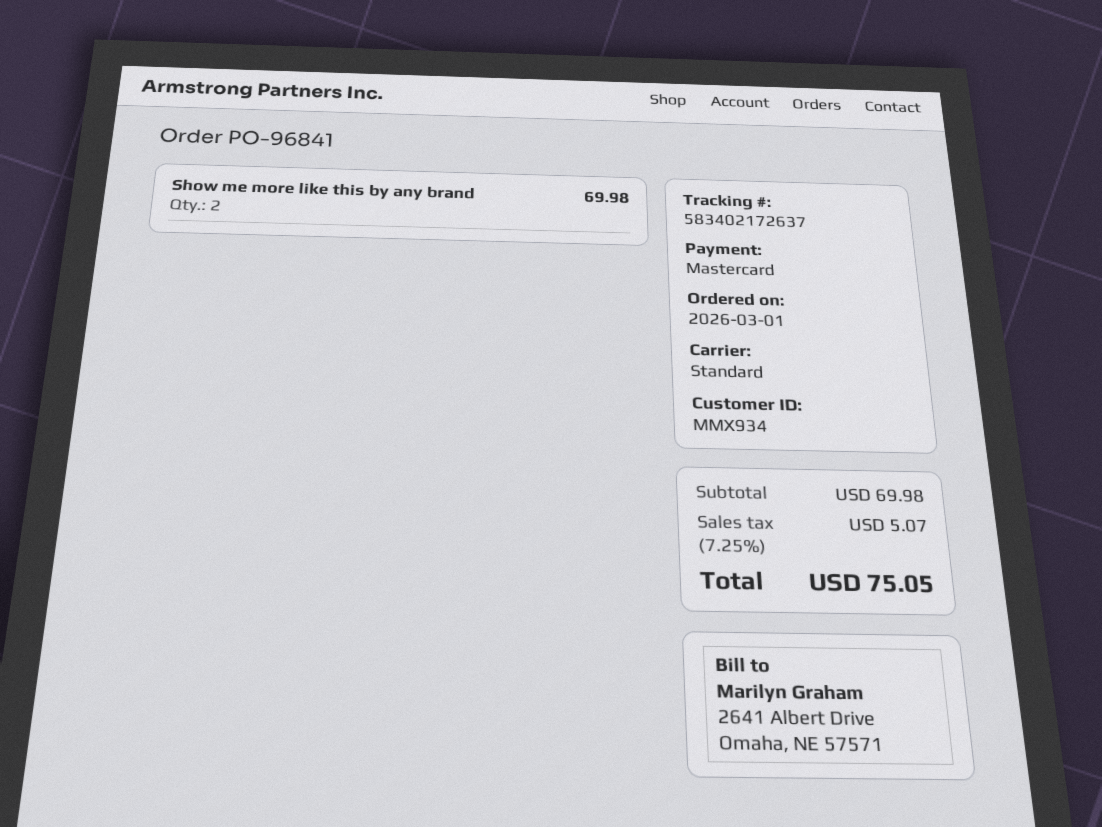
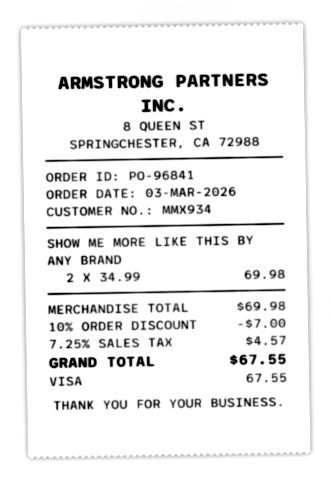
order date: 2026-03-01 -> 2026-03-03
payment method: Mastercard -> Visa
discount: none -> 10% = 7.00
tax: 7.25% = 5.07 -> 7.25% = 4.57
total: 75.05 -> 67.55

